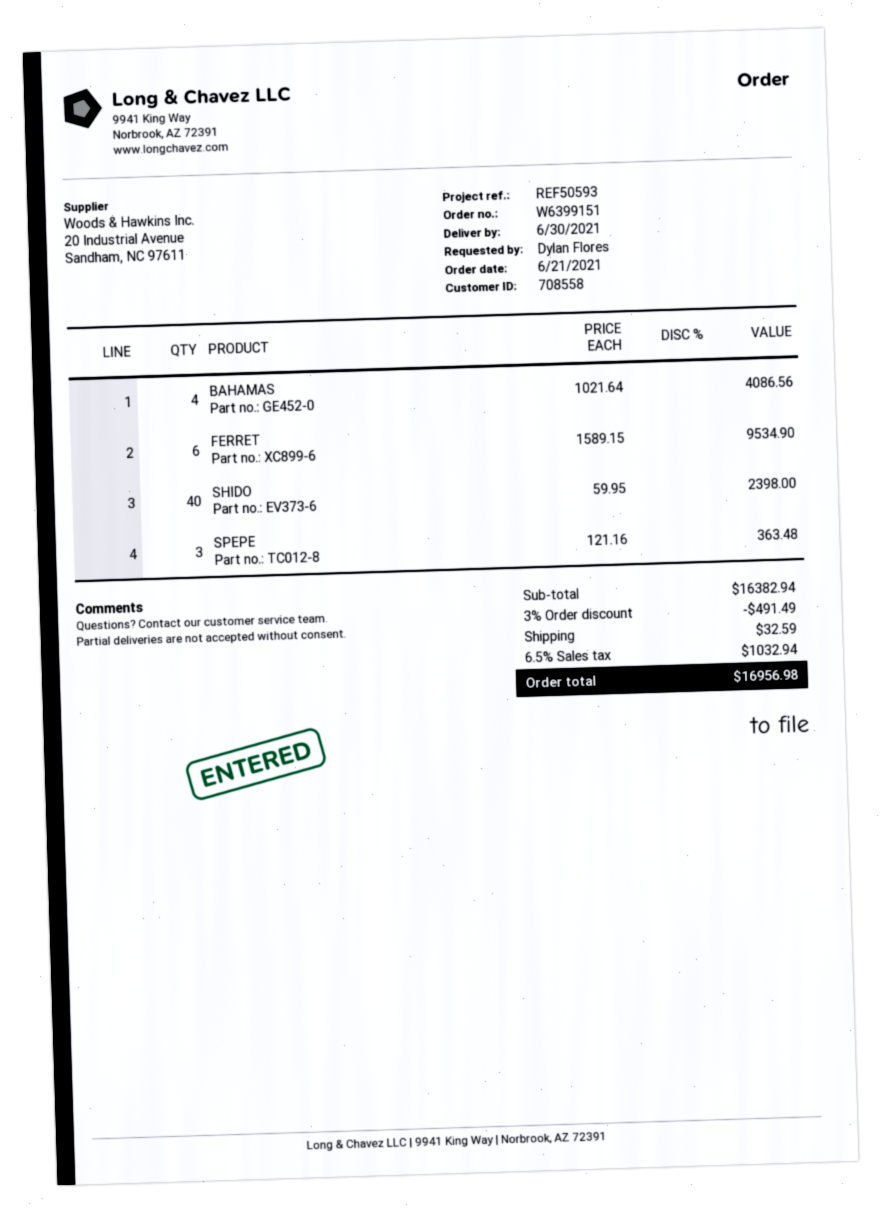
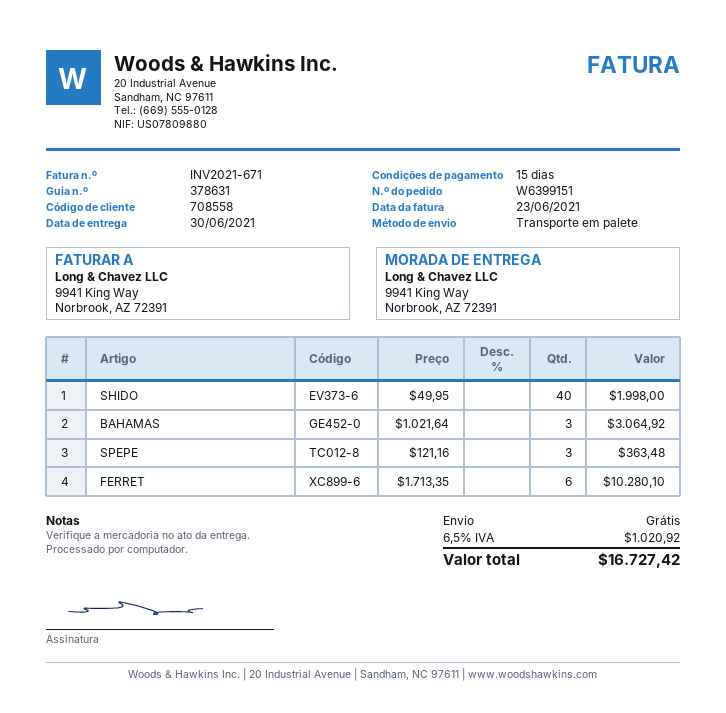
BAHAMAS: 4 x 1021.64 = 4086.56 -> 3 x 1021.64 = 3064.92
FERRET: 6 x 1589.15 = 9534.90 -> 6 x 1713.35 = 10280.10
SHIDO: 40 x 59.95 = 2398.00 -> 40 x 49.95 = 1998.00
discount: 3% = 491.49 -> none
shipping: 32.59 -> 0.00
tax: 6.5% = 1032.94 -> 6.5% = 1020.92
total: 16956.98 -> 16727.42

